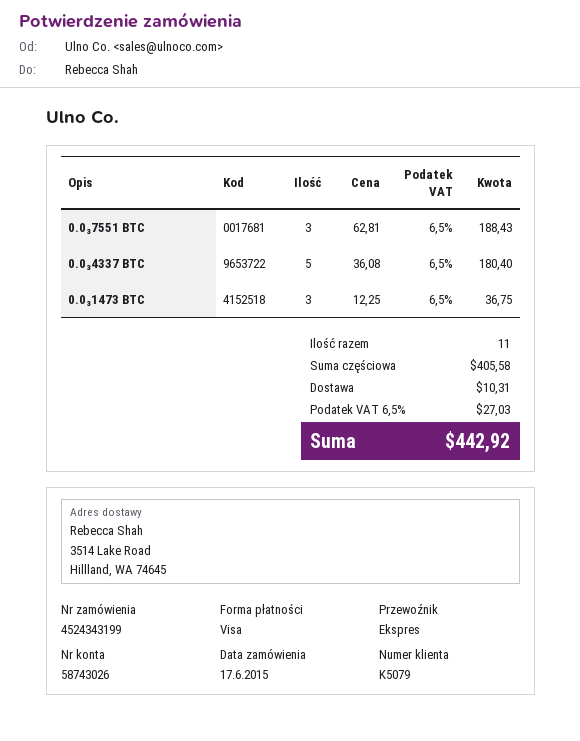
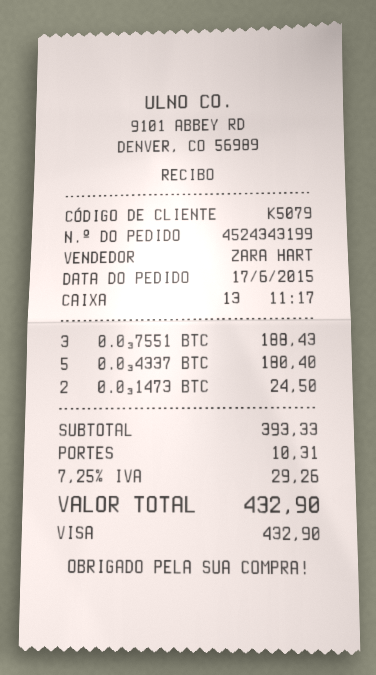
0.0₃1473 BTC: 3 for 36.75 -> 2 for 24.50
subtotal: 405.58 -> 393.33
tax: 6.5% = 27.03 -> 7.25% = 29.26
total: 442.92 -> 432.90

